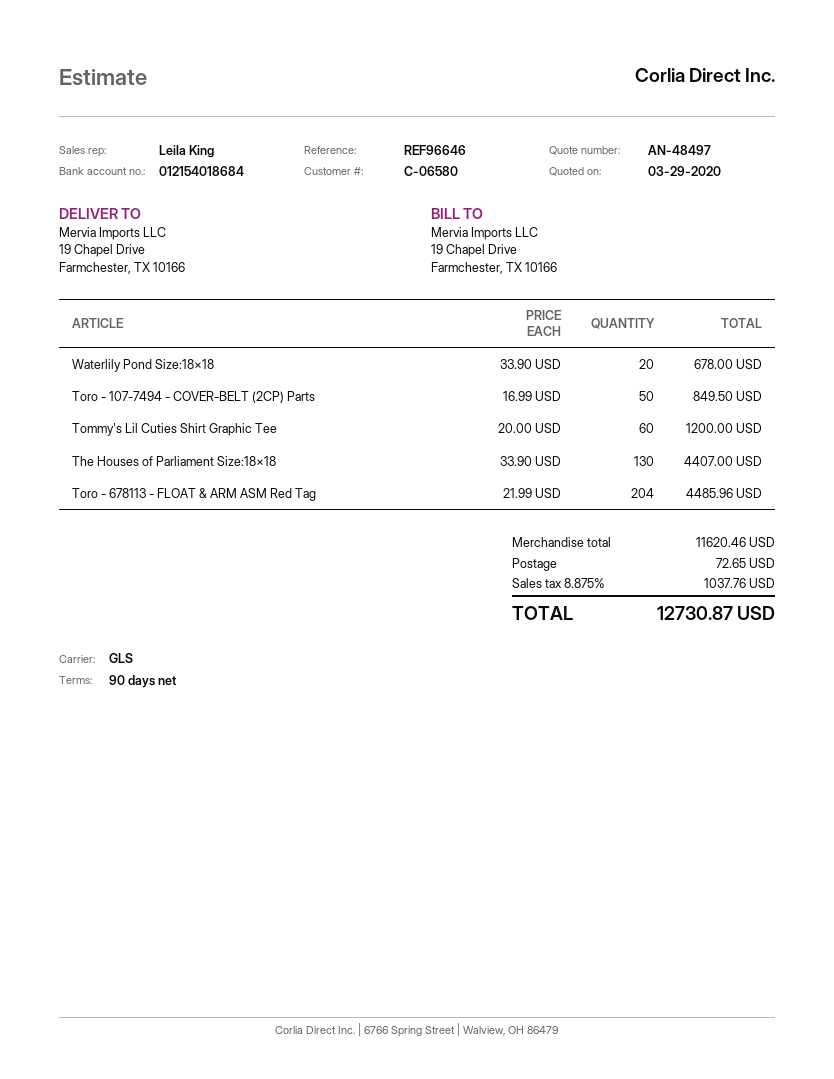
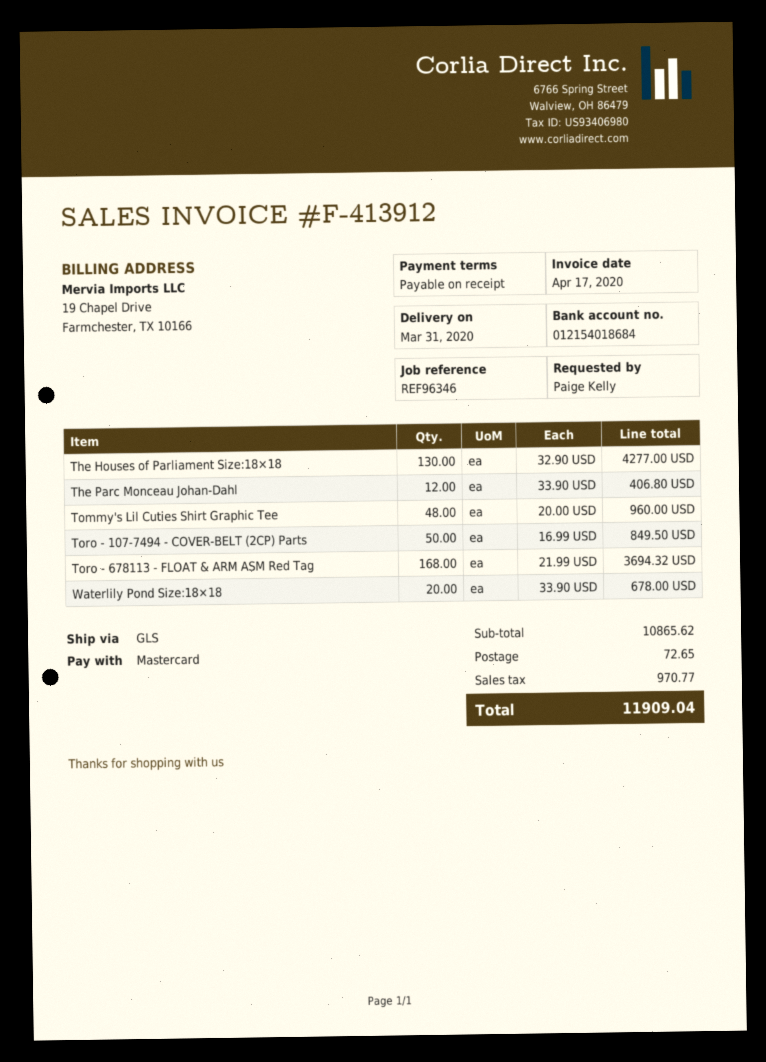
payment terms: 90 days -> on receipt
reference: REF96646 -> REF96346
Tommy's Lil Cuties Shirt Graphic Tee: 60 x 20.00 = 1200.00 -> 48 x 20.00 = 960.00
The Houses of Parliament Size:18×18: 130 x 33.90 = 4407.00 -> 130 x 32.90 = 4277.00
Toro - 678113 - FLOAT & ARM ASM Red Tag: 204 x 21.99 = 4485.96 -> 168 x 21.99 = 3694.32
The Parc Monceau Johan-Dahl: none -> 12 x 33.90 = 406.80
subtotal: 11620.46 -> 10865.62
tax: 1037.76 -> 970.77
total: 12730.87 -> 11909.04

